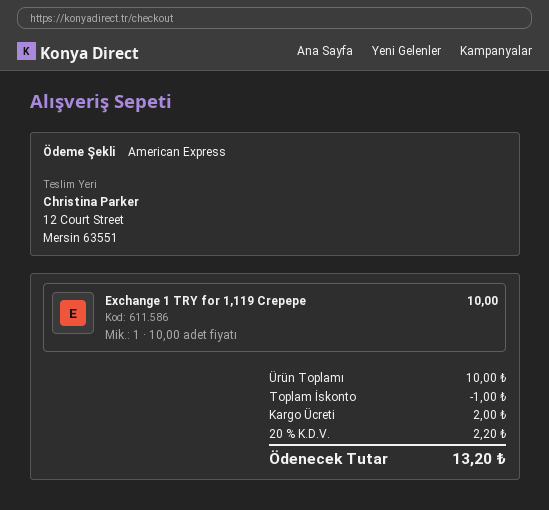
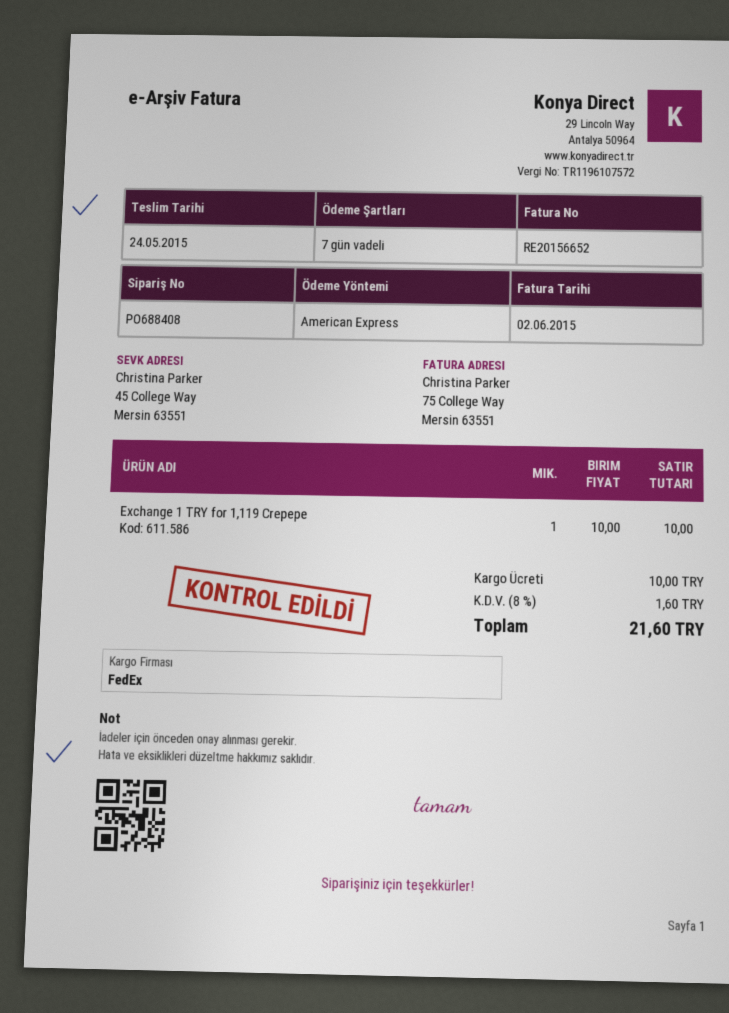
ship to: 12 Court Street, Mersin 63551 -> 45 College Way, Mersin 63551
discount: 1.00 -> none
shipping: 2.00 -> 10.00
tax: 20% = 2.20 -> 8% = 1.60
total: 13.20 -> 21.60

